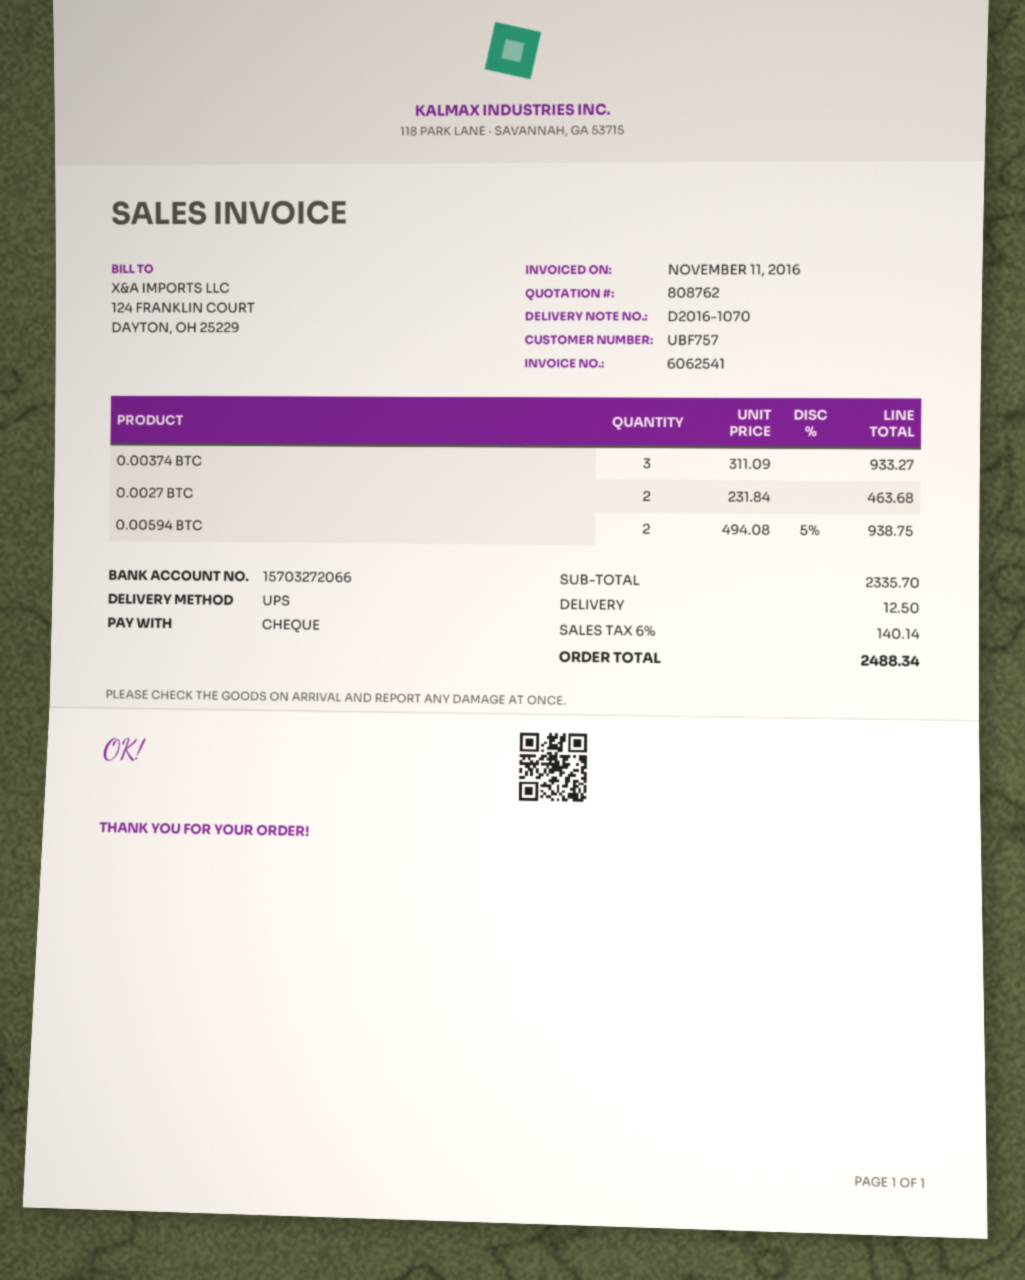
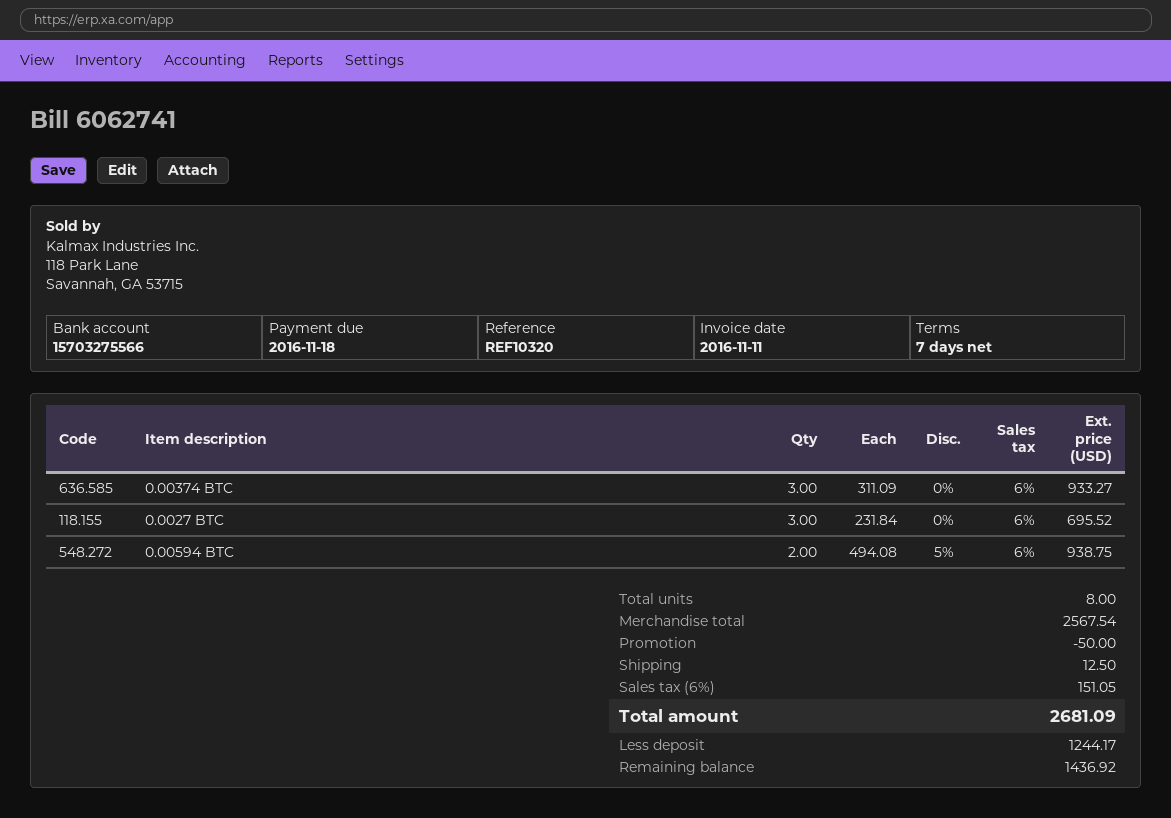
invoice number: 6062541 -> 6062741
bank account: 15703272066 -> 15703275566
0.0027 BTC: 2 x 231.84 = 463.68 -> 3 x 231.84 = 695.52
subtotal: 2335.70 -> 2567.54
discount: none -> 50.00
tax: 6% = 140.14 -> 6% = 151.05
total: 2488.34 -> 2681.09

